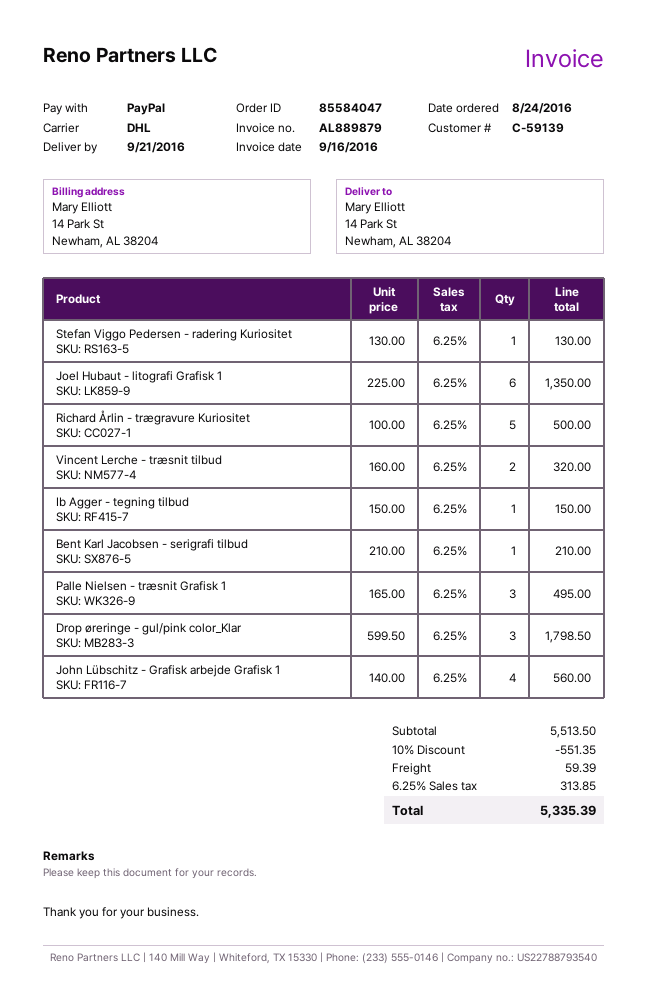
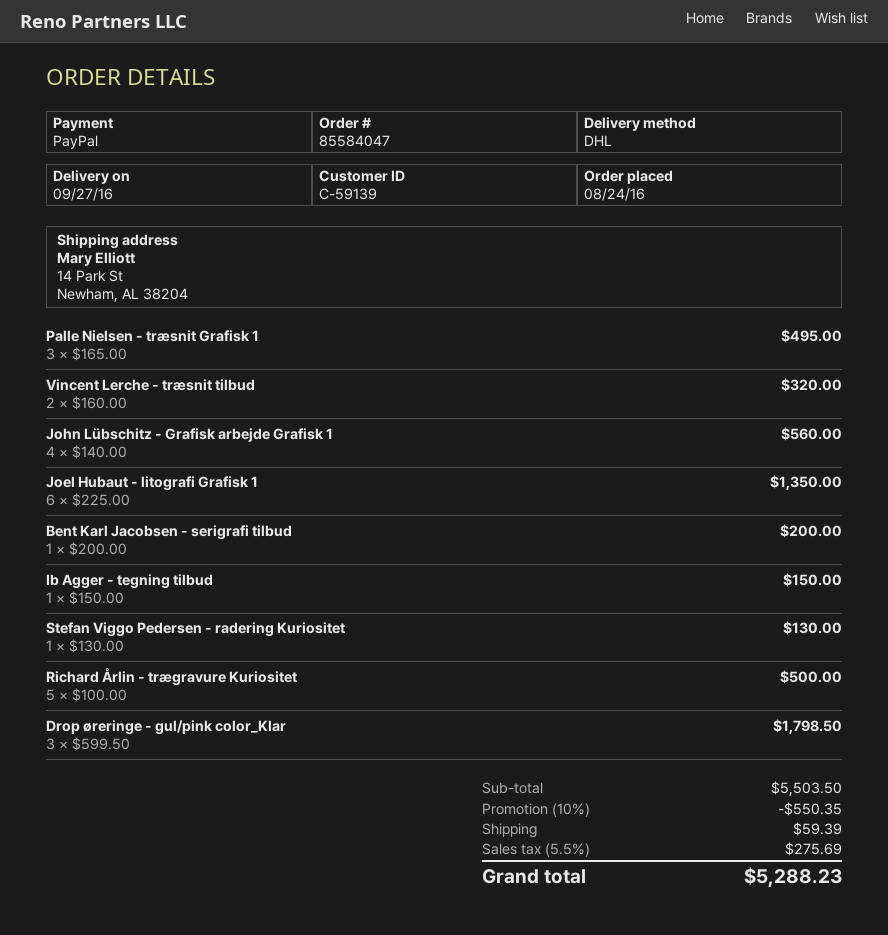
delivery date: 2016-09-21 -> 2016-09-27
Bent Karl Jacobsen - serigrafi tilbud: 1 x 210.00 = 210.00 -> 1 x 200.00 = 200.00
subtotal: 5513.50 -> 5503.50
discount: 10% = 551.35 -> 10% = 550.35
tax: 6.25% = 313.85 -> 5.5% = 275.69
total: 5335.39 -> 5288.23

